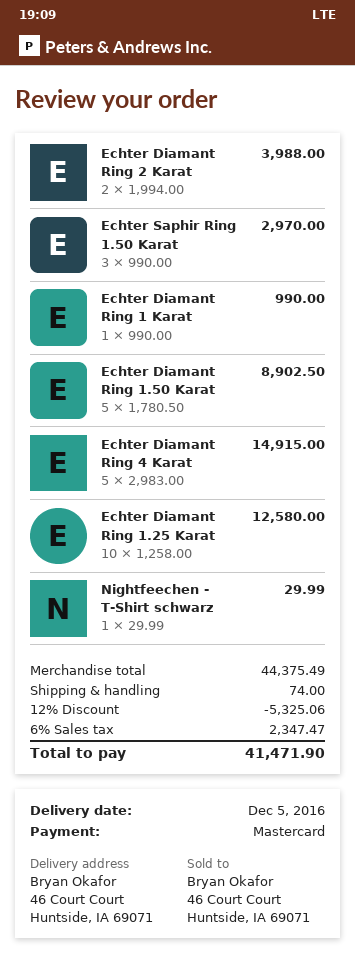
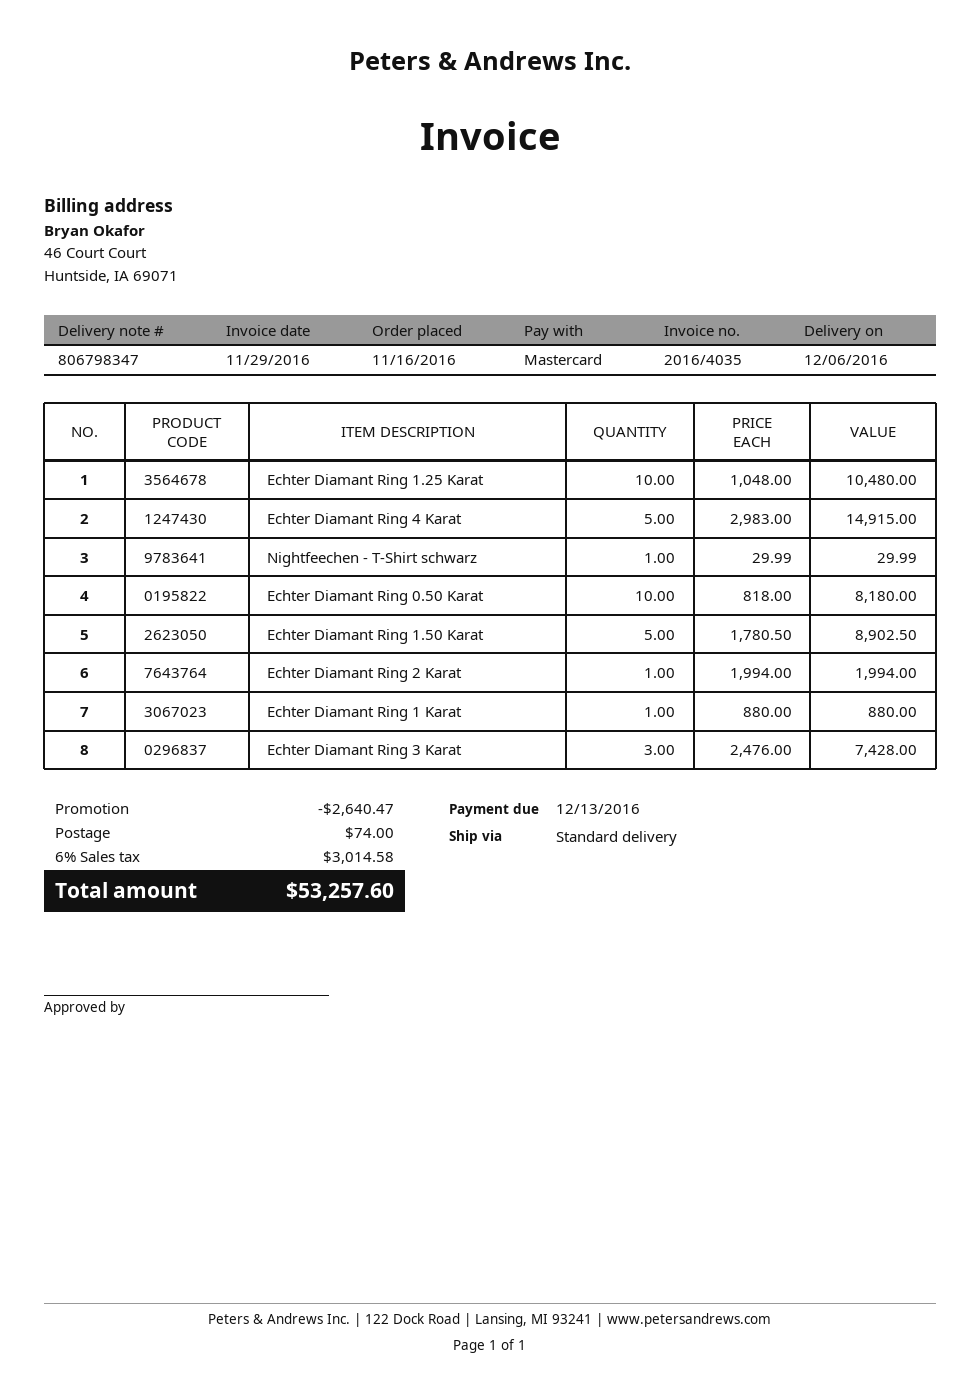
delivery date: 2016-12-05 -> 2016-12-06
Echter Diamant Ring 2 Karat: 2 x 1994.00 = 3988.00 -> 1 x 1994.00 = 1994.00
Echter Saphir Ring 1.50 Karat: 3 x 990.00 = 2970.00 -> none
Echter Diamant Ring 1 Karat: 1 x 990.00 = 990.00 -> 1 x 880.00 = 880.00
Echter Diamant Ring 1.25 Karat: 10 x 1258.00 = 12580.00 -> 10 x 1048.00 = 10480.00
Echter Diamant Ring 0.50 Karat: none -> 10 x 818.00 = 8180.00
Echter Diamant Ring 3 Karat: none -> 3 x 2476.00 = 7428.00
discount: 5325.06 -> 2640.47
tax: 6% = 2347.47 -> 6% = 3014.58
total: 41471.90 -> 53257.60

